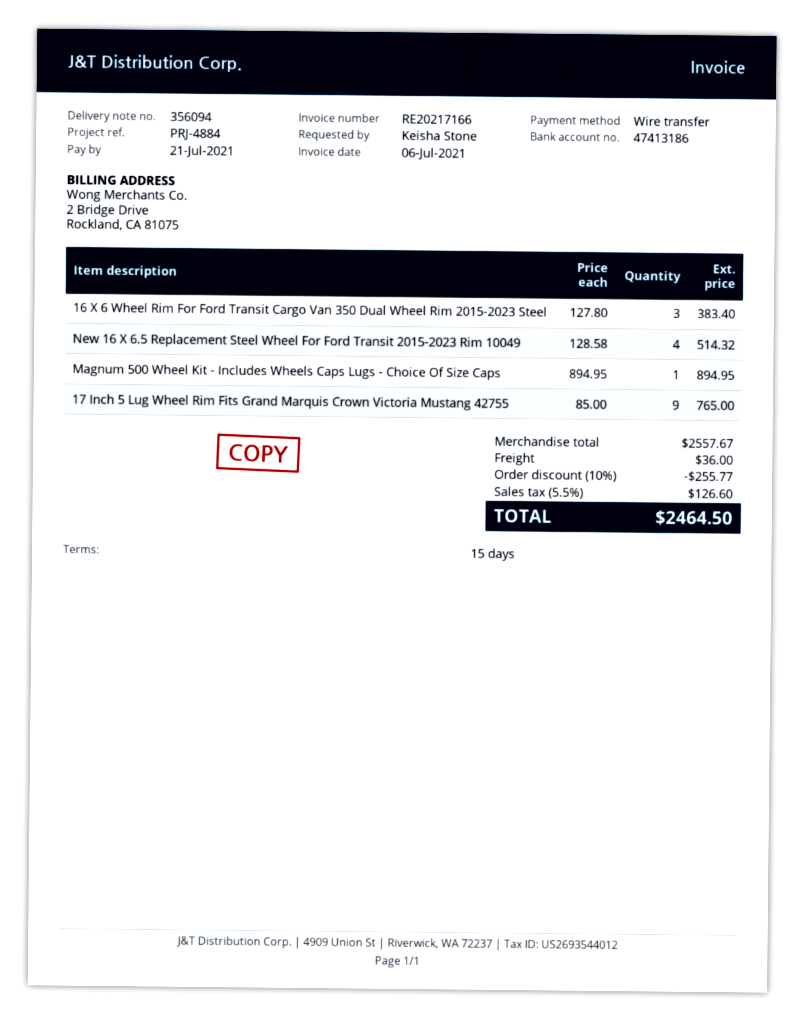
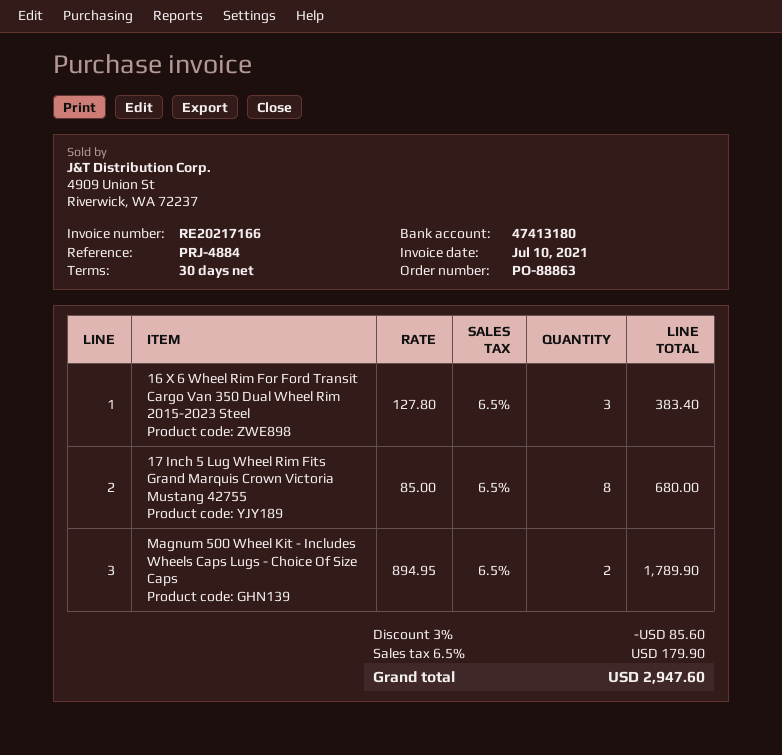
invoice date: 2021-07-06 -> 2021-07-10
payment terms: 15 days -> 30 days
bank account: 47413186 -> 47413180
New 16 X 6.5 Replacement Steel Wheel For Ford Transit 2015-2023 Rim 10049: 4 x 128.58 = 514.32 -> none
Magnum 500 Wheel Kit - Includes Wheels Caps Lugs - Choice Of Size Caps: 1 x 894.95 = 894.95 -> 2 x 894.95 = 1789.90
17 Inch 5 Lug Wheel Rim Fits Grand Marquis Crown Victoria Mustang 42755: 9 x 85.00 = 765.00 -> 8 x 85.00 = 680.00
discount: 10% = 255.77 -> 3% = 85.60
shipping: 36.00 -> none
tax: 5.5% = 126.60 -> 6.5% = 179.90
total: 2464.50 -> 2947.60

